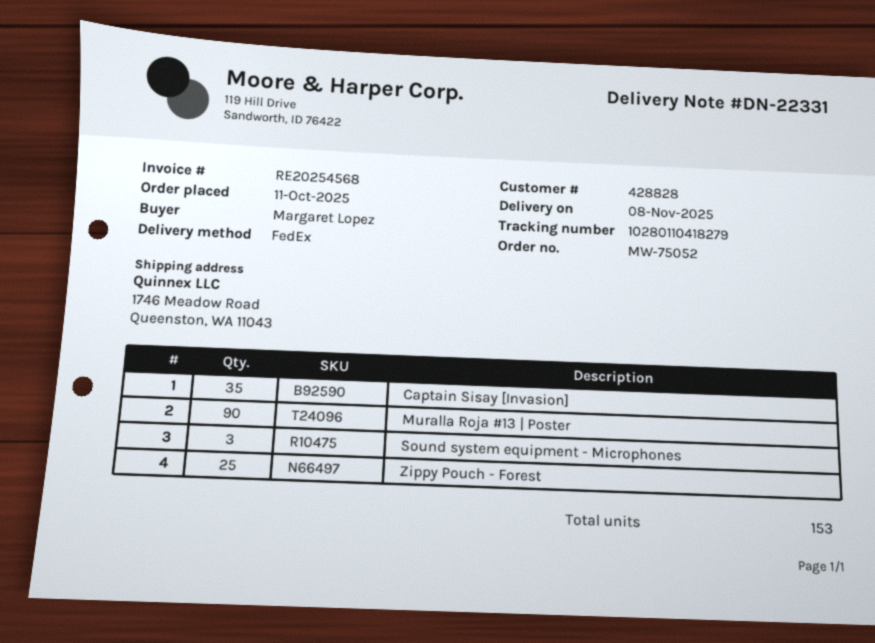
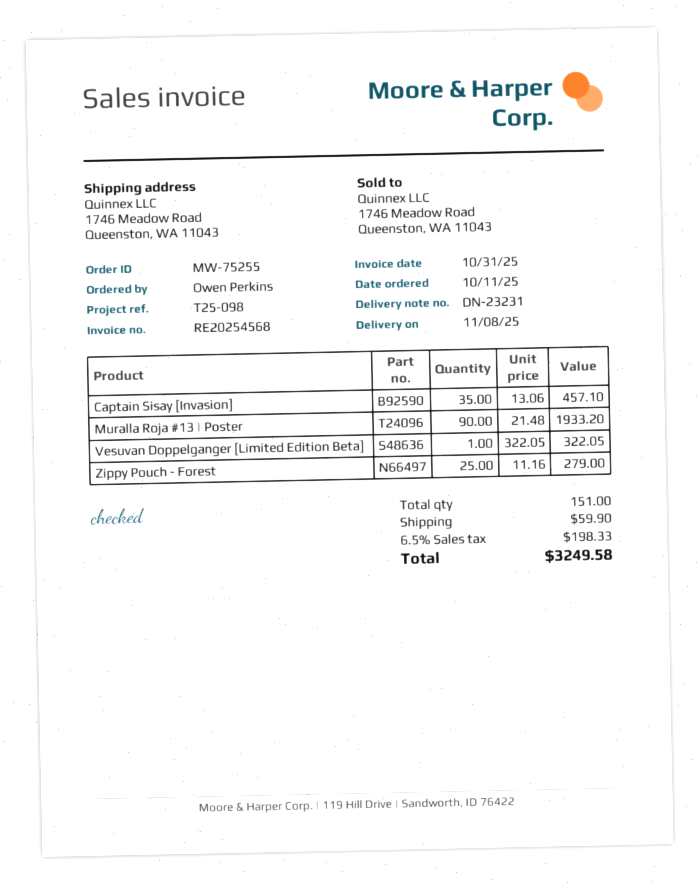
order number: MW-75052 -> MW-75255
delivery note number: DN-22331 -> DN-23231
ordered by: Margaret Lopez -> Owen Perkins
Sound system equipment - Microphones: 3 -> none
Vesuvan Doppelganger [Limited Edition Beta]: none -> 1
total quantity: 153 -> 151

